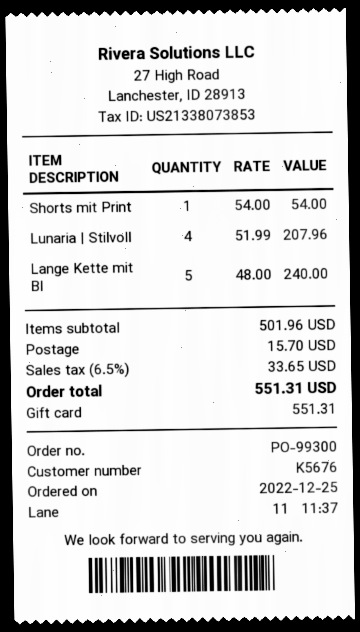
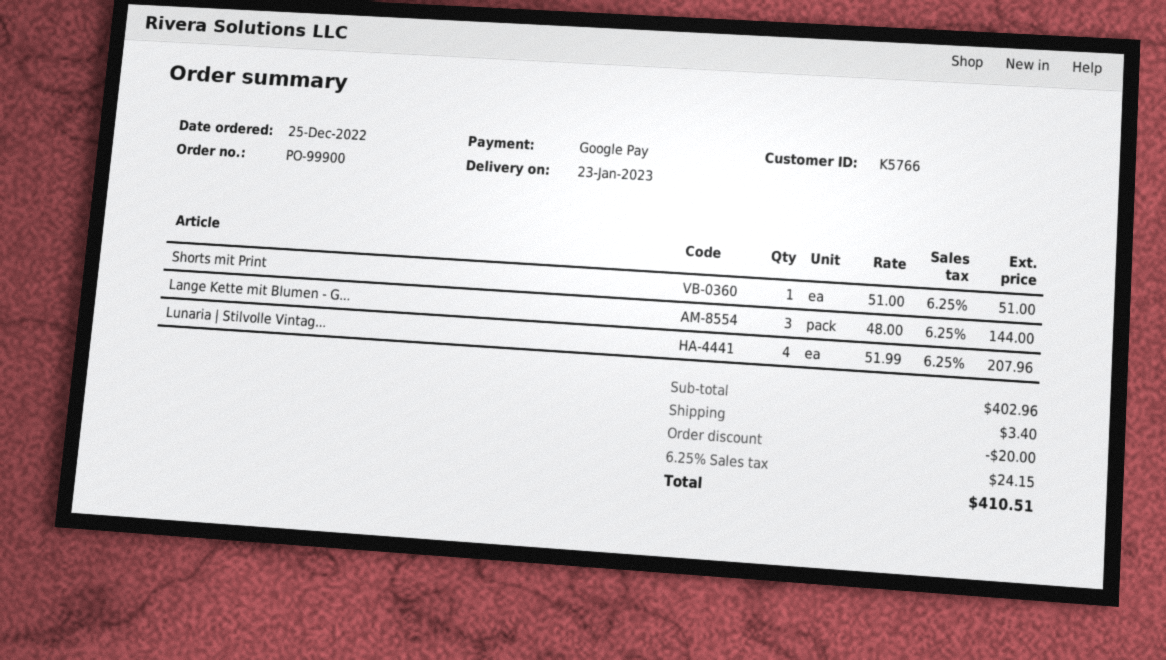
order number: PO-99300 -> PO-99900
customer number: K5676 -> K5766
payment method: gift card -> Google Pay
Shorts mit Print: 1 x 54.00 = 54.00 -> 1 x 51.00 = 51.00
Lange Kette mit Bl: 5 x 48.00 = 240.00 -> 3 x 48.00 = 144.00
subtotal: 501.96 -> 402.96
discount: none -> 20.00
shipping: 15.70 -> 3.40
tax: 6.5% = 33.65 -> 6.25% = 24.15
total: 551.31 -> 410.51

